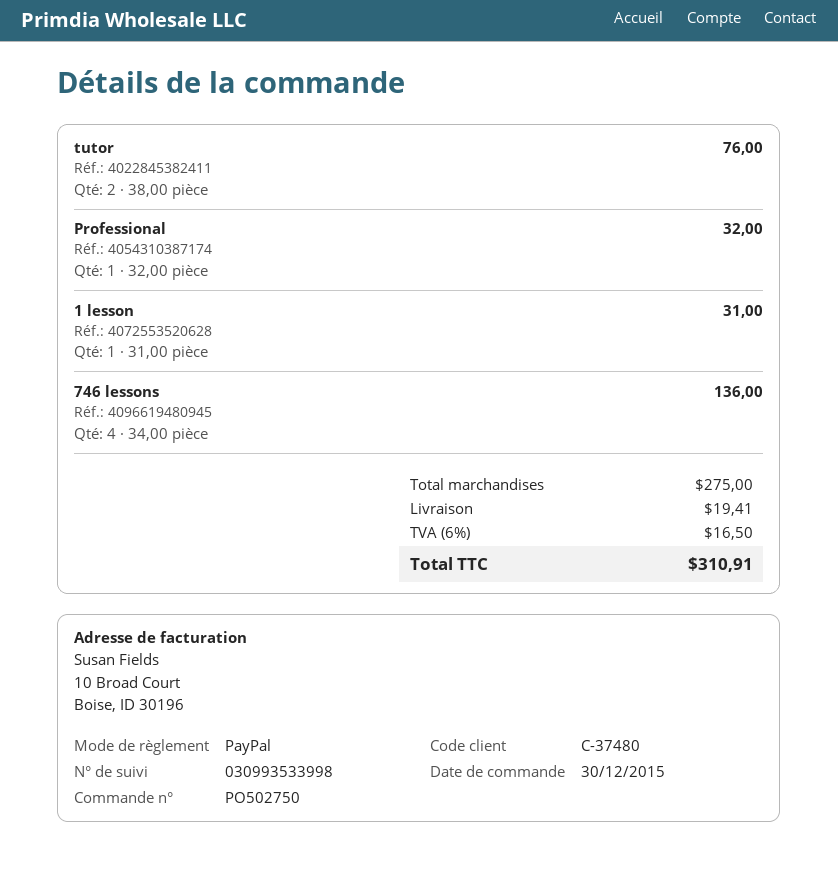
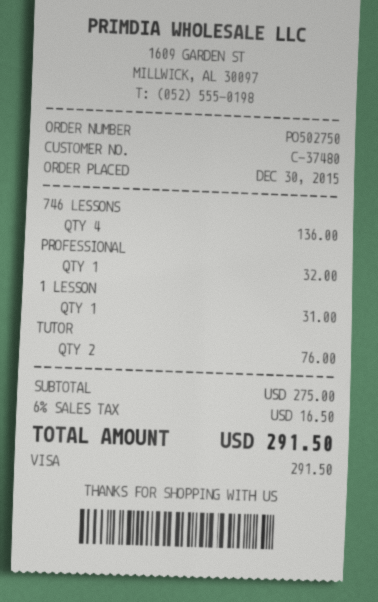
payment method: PayPal -> Visa
shipping: 19.41 -> none
total: 310.91 -> 291.50

